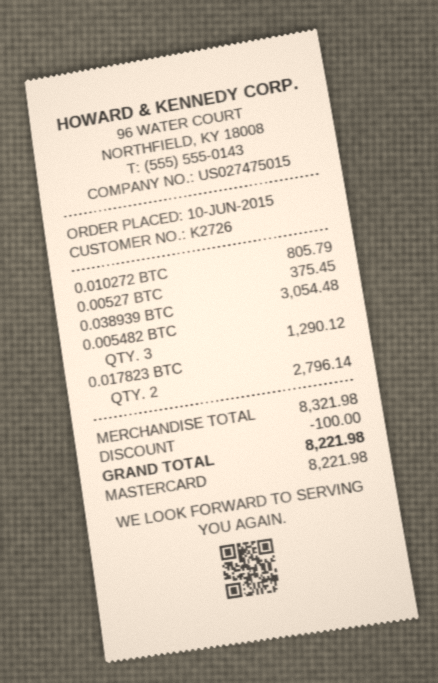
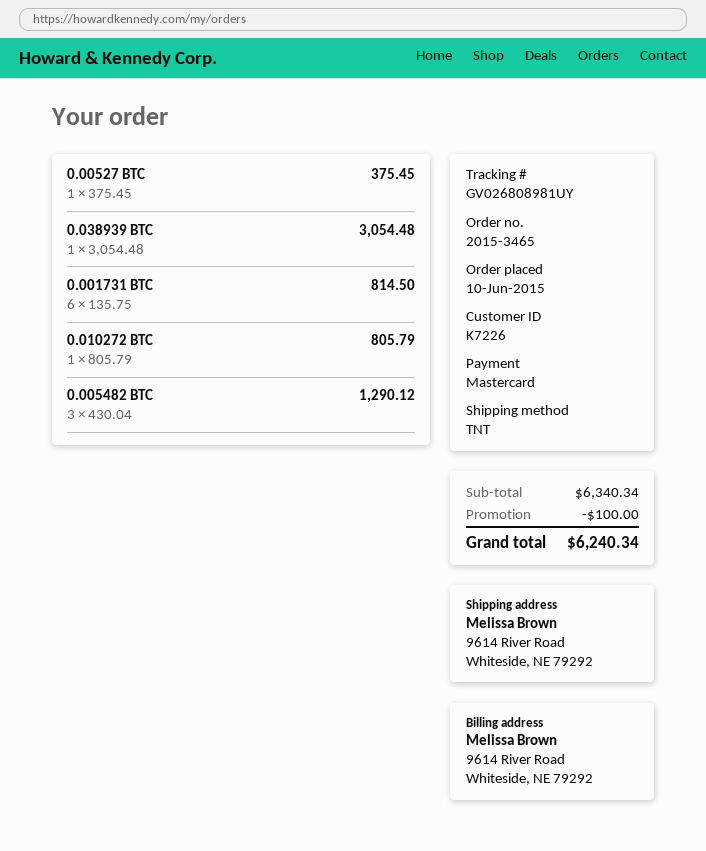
customer number: K2726 -> K7226
0.017823 BTC: 2 for 2796.14 -> none
0.001731 BTC: none -> 6 for 814.50
subtotal: 8321.98 -> 6340.34
total: 8221.98 -> 6240.34

